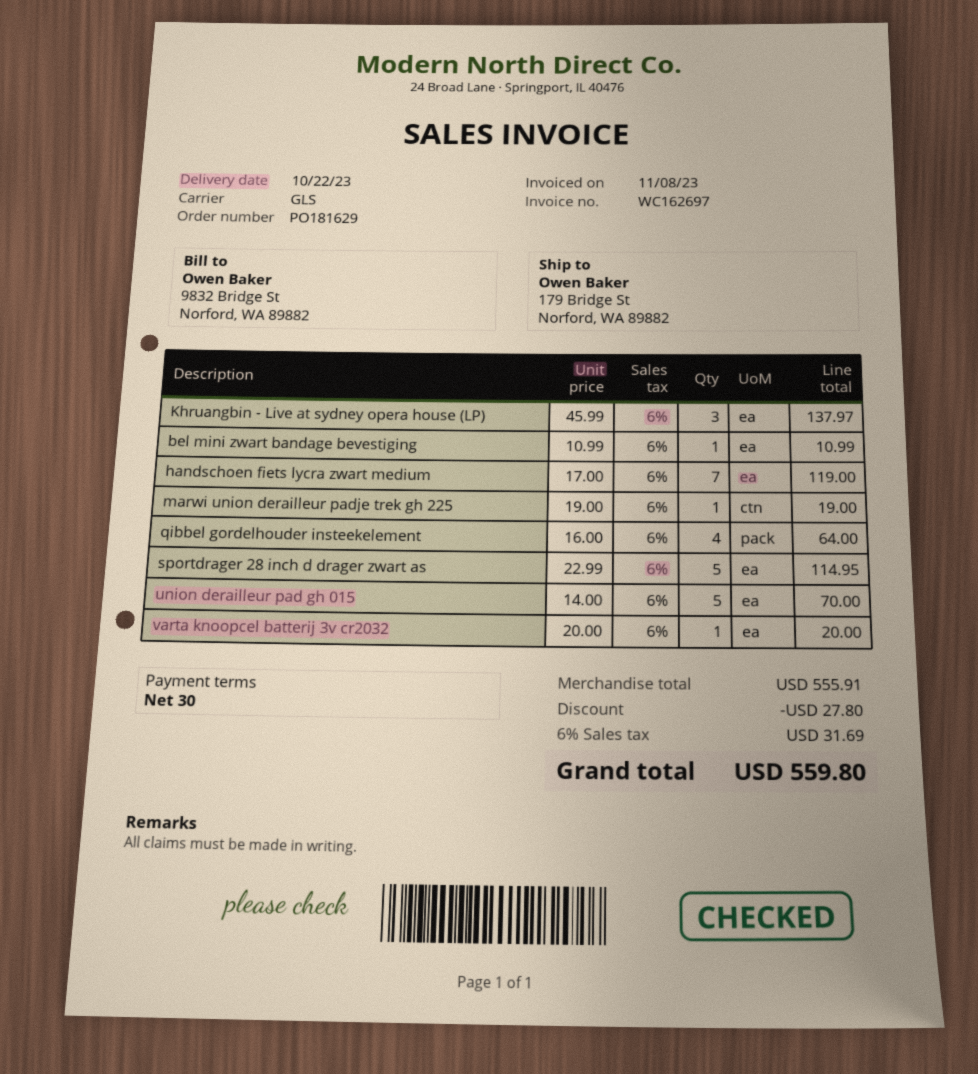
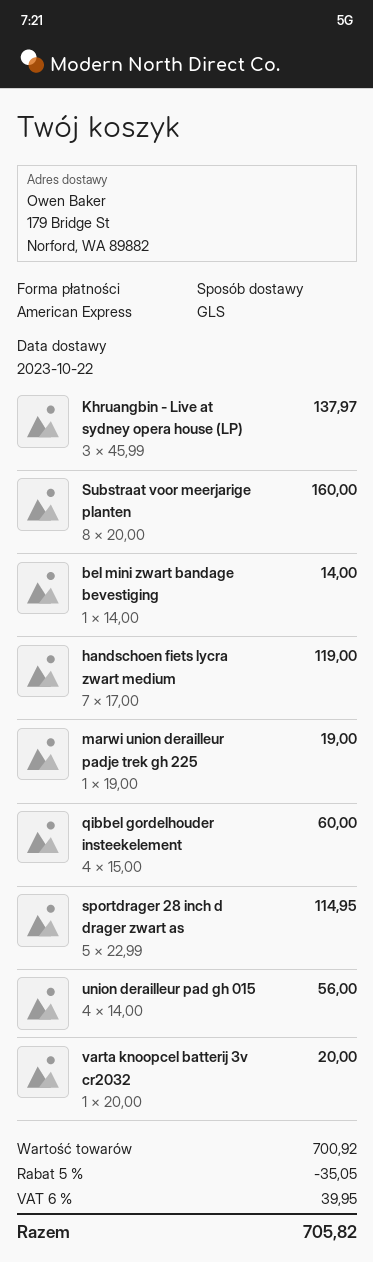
bel mini zwart bandage bevestiging: 1 x 10.99 = 10.99 -> 1 x 14.00 = 14.00
qibbel gordelhouder insteekelement: 4 x 16.00 = 64.00 -> 4 x 15.00 = 60.00
union derailleur pad gh 015: 5 x 14.00 = 70.00 -> 4 x 14.00 = 56.00
Substraat voor meerjarige planten: none -> 8 x 20.00 = 160.00
subtotal: 555.91 -> 700.92
discount: 27.80 -> 35.05
tax: 6% = 31.69 -> 6% = 39.95
total: 559.80 -> 705.82

